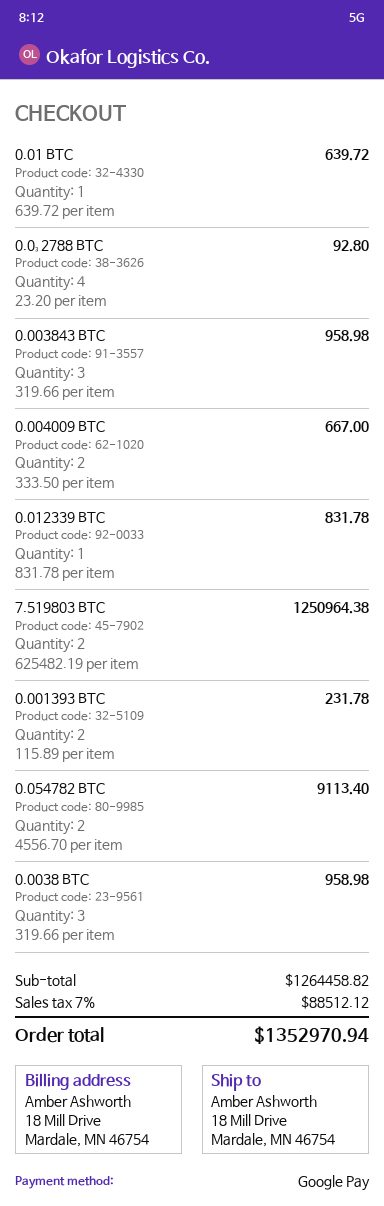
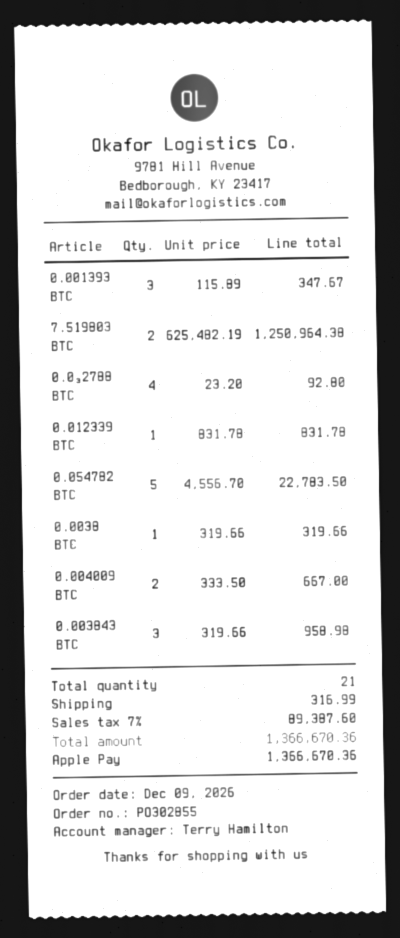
payment method: Google Pay -> Apple Pay
0.01 BTC: 1 x 639.72 = 639.72 -> none
0.001393 BTC: 2 x 115.89 = 231.78 -> 3 x 115.89 = 347.67
0.054782 BTC: 2 x 4556.70 = 9113.40 -> 5 x 4556.70 = 22783.50
0.0038 BTC: 3 x 319.66 = 958.98 -> 1 x 319.66 = 319.66
shipping: none -> 316.99
tax: 7% = 88512.12 -> 7% = 89387.60
total: 1352970.94 -> 1366670.36

